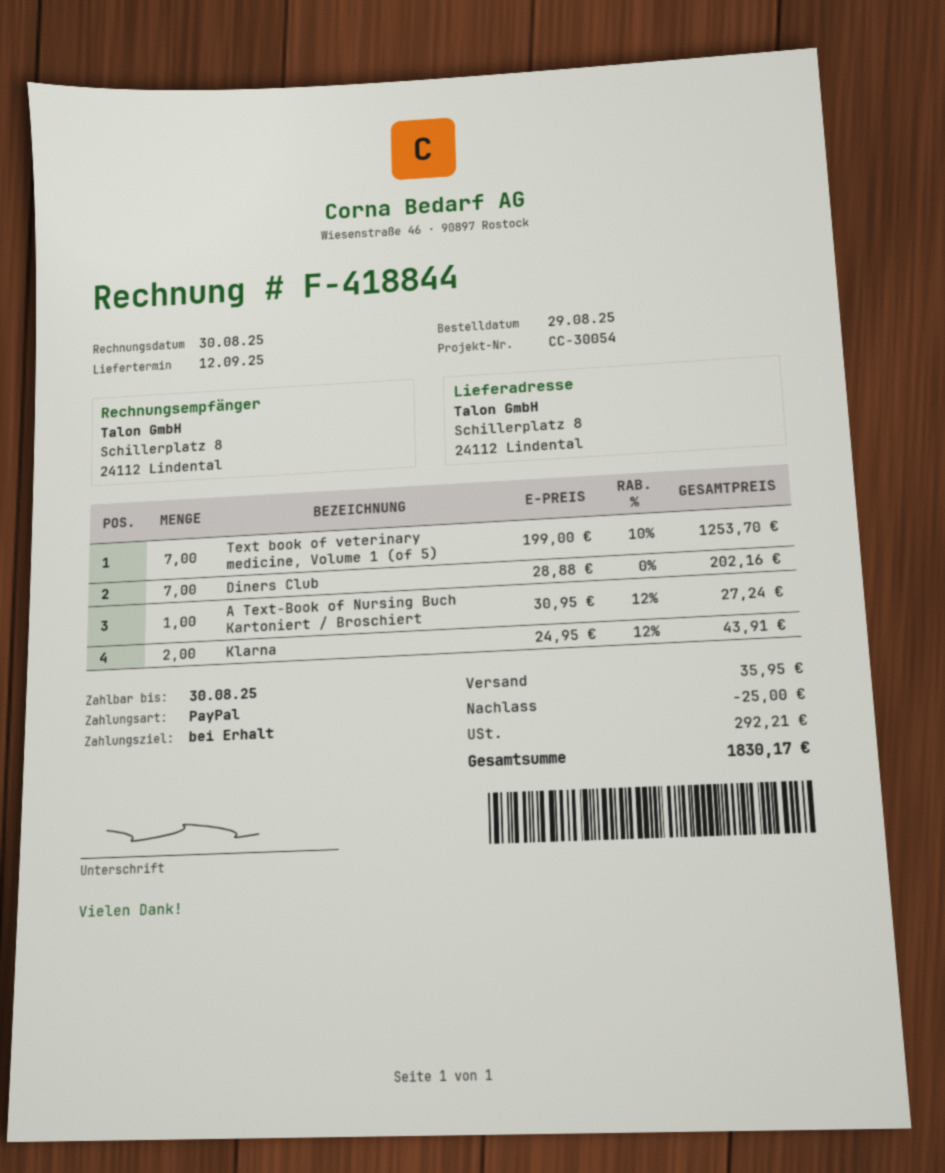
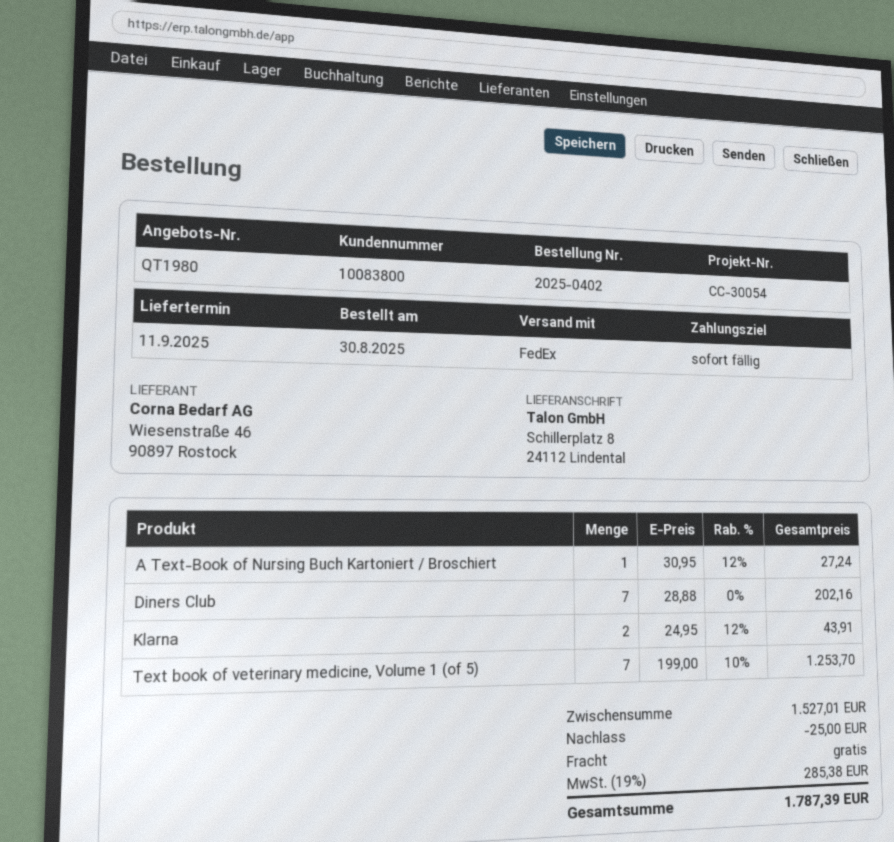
order date: 2025-08-29 -> 2025-08-30
delivery date: 2025-09-12 -> 2025-09-11
shipping: 35.95 -> 0.00
tax: 292.21 -> 285.38
total: 1830.17 -> 1787.39

